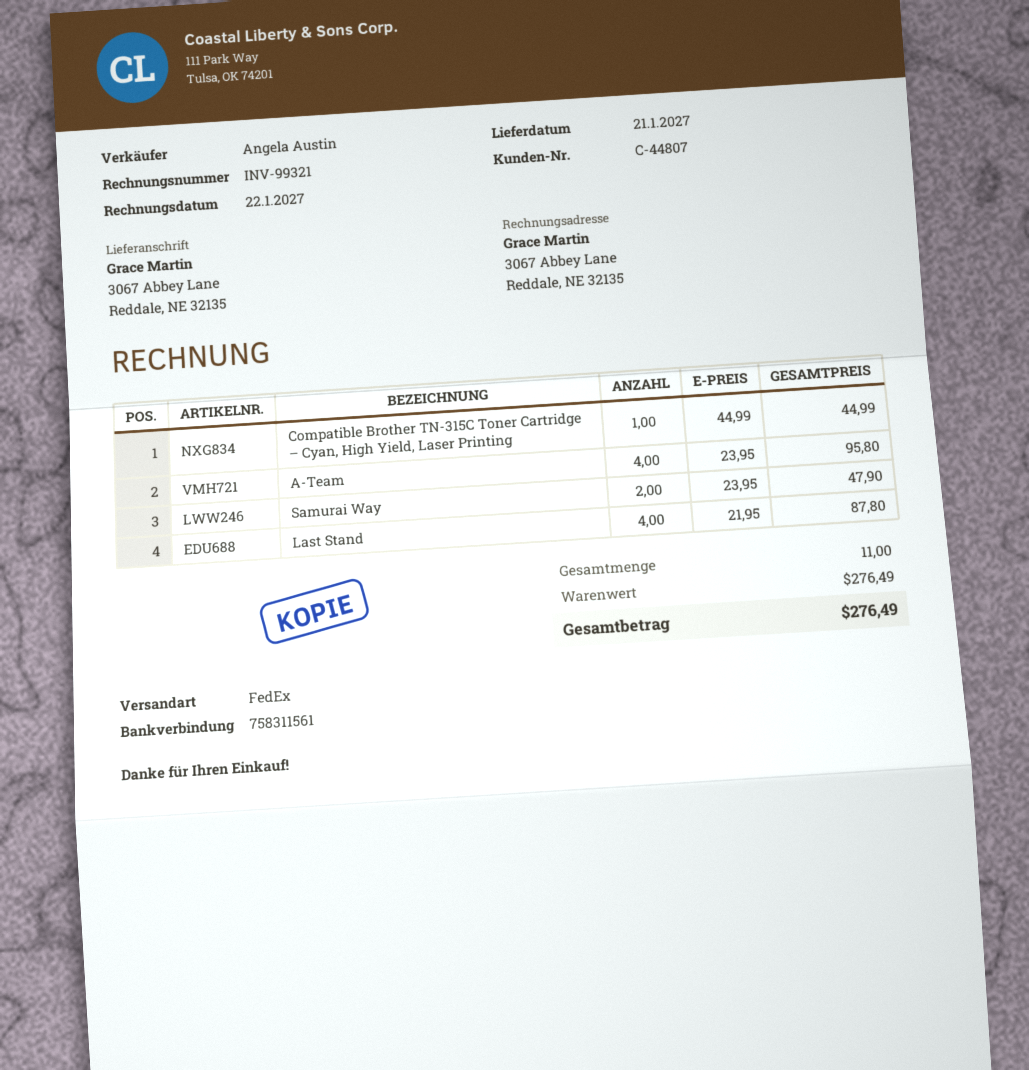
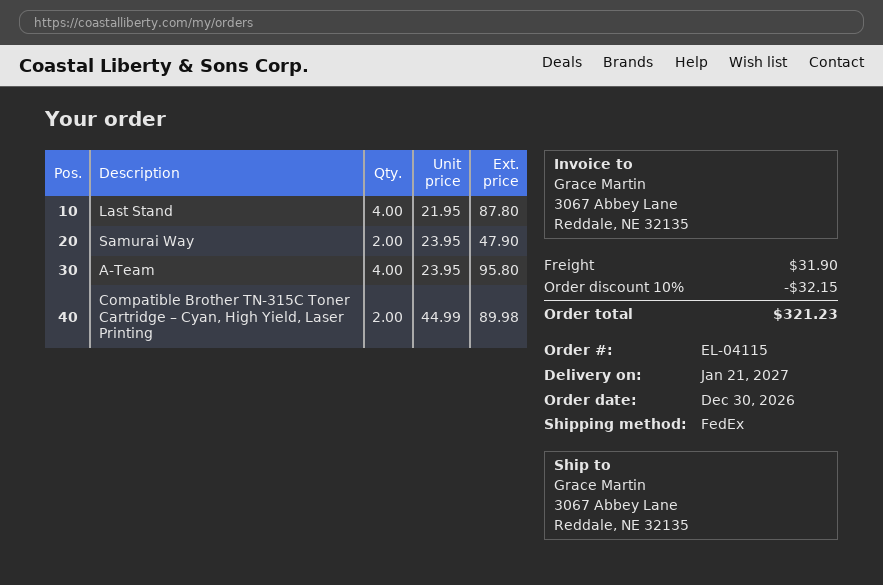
Compatible Brother TN-315C Toner Cartridge – Cyan, High Yield, Laser Printing: 1 x 44.99 = 44.99 -> 2 x 44.99 = 89.98
discount: none -> 10% = 32.15
shipping: none -> 31.90
total: 276.49 -> 321.23

